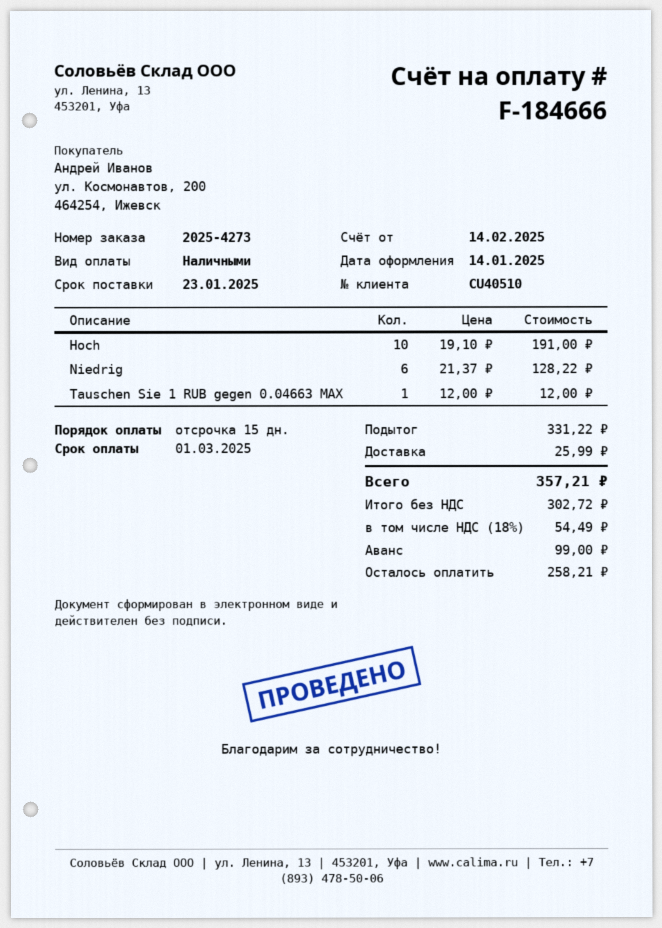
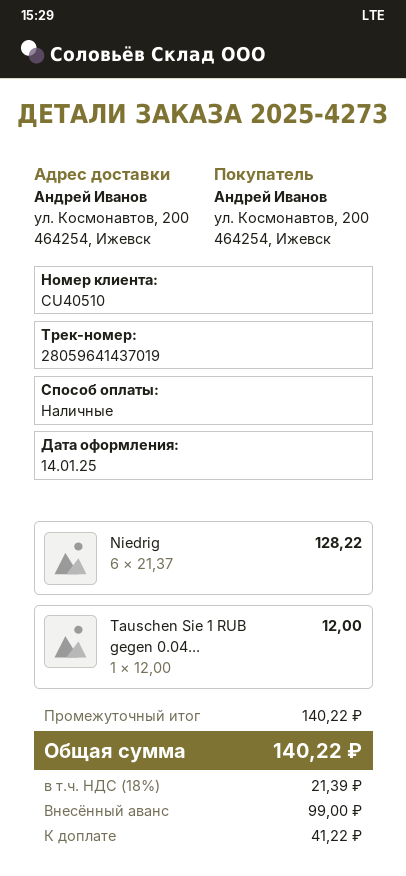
Hoch: 10 x 19.10 = 191.00 -> none
subtotal: 331.22 -> 140.22
shipping: 25.99 -> none
tax: 18% = 54.49 -> 18% = 21.39
total: 357.21 -> 140.22
balance: 258.21 -> 41.22

